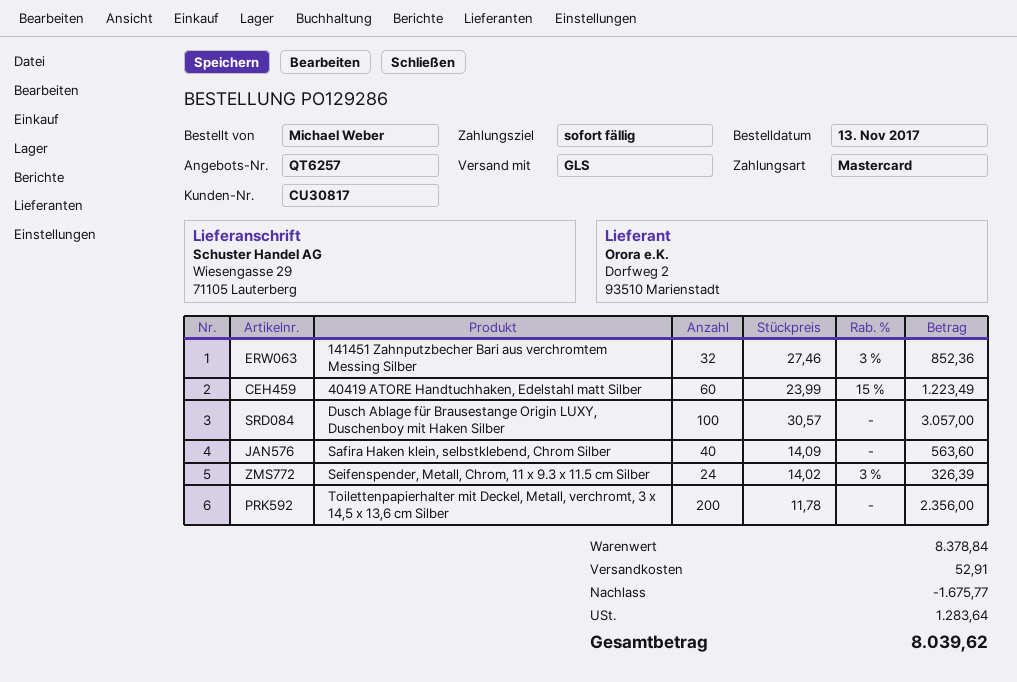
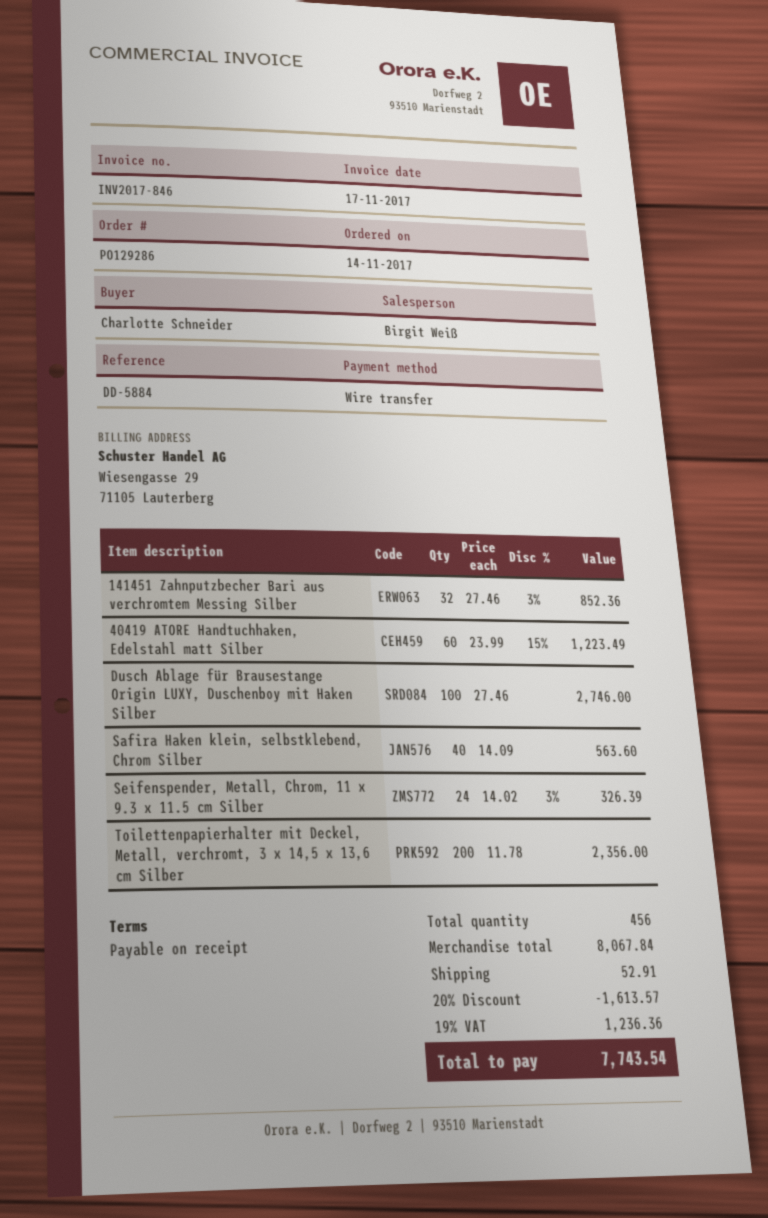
order date: 2017-11-13 -> 2017-11-14
ordered by: Michael Weber -> Charlotte Schneider
payment method: Mastercard -> bank transfer
Dusch Ablage für Brausestange Origin LUXY, Duschenboy mit Haken Silber: 100 x 30.57 = 3057.00 -> 100 x 27.46 = 2746.00
subtotal: 8378.84 -> 8067.84
discount: 1675.77 -> 1613.57
tax: 1283.64 -> 1236.36
total: 8039.62 -> 7743.54

